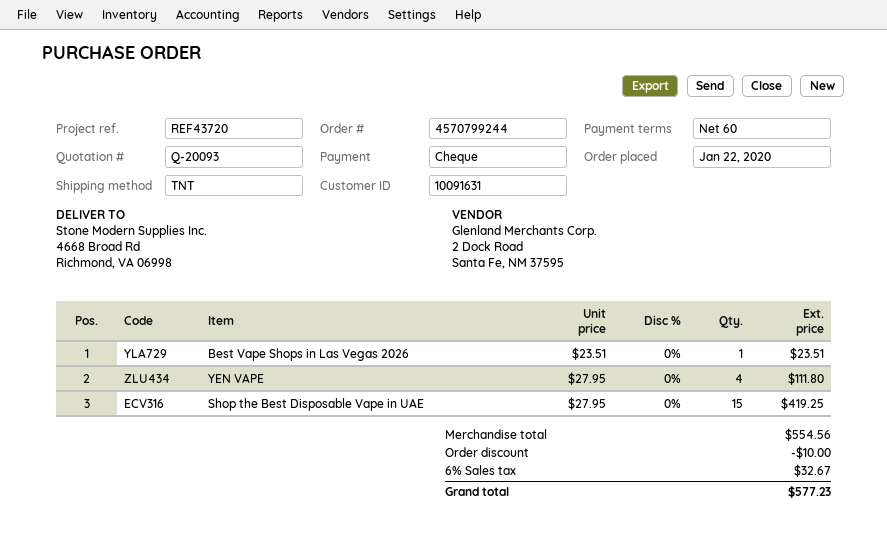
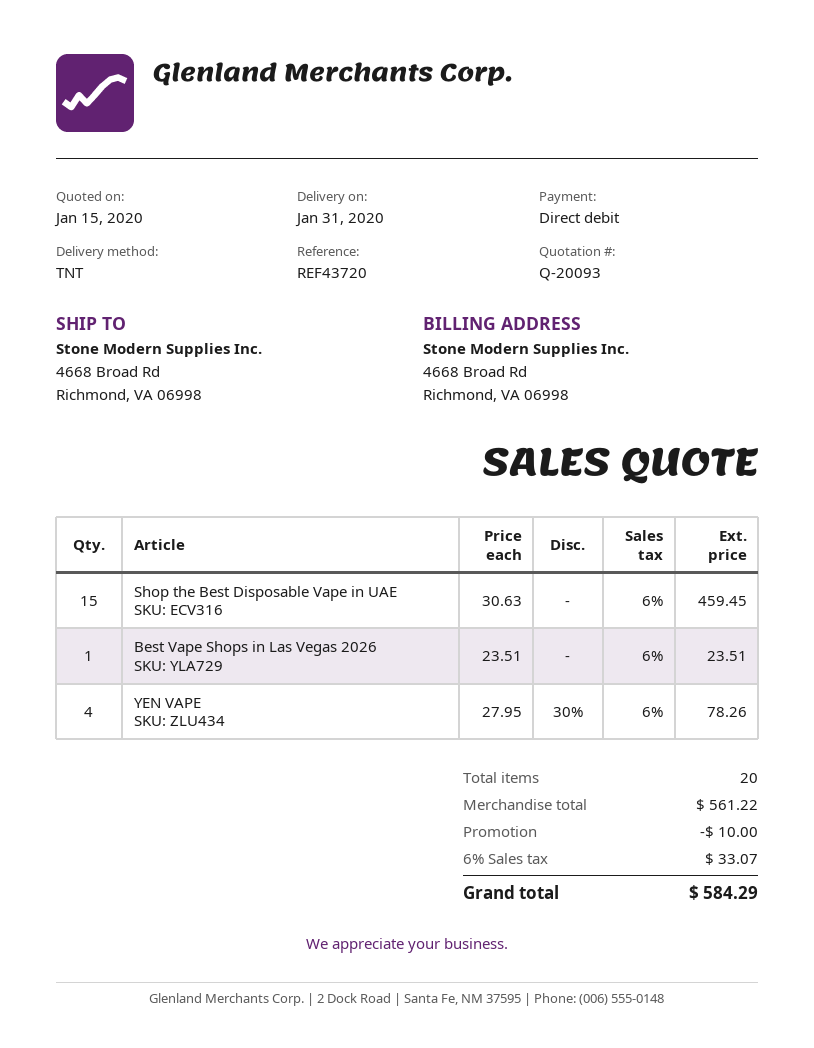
payment method: cheque -> direct debit
YEN VAPE: 4 x 27.95 = 111.80 -> 4 x 27.95 - 30% = 78.26
Shop the Best Disposable Vape in UAE: 15 x 27.95 = 419.25 -> 15 x 30.63 = 459.45
subtotal: 554.56 -> 561.22
tax: 6% = 32.67 -> 6% = 33.07
total: 577.23 -> 584.29

